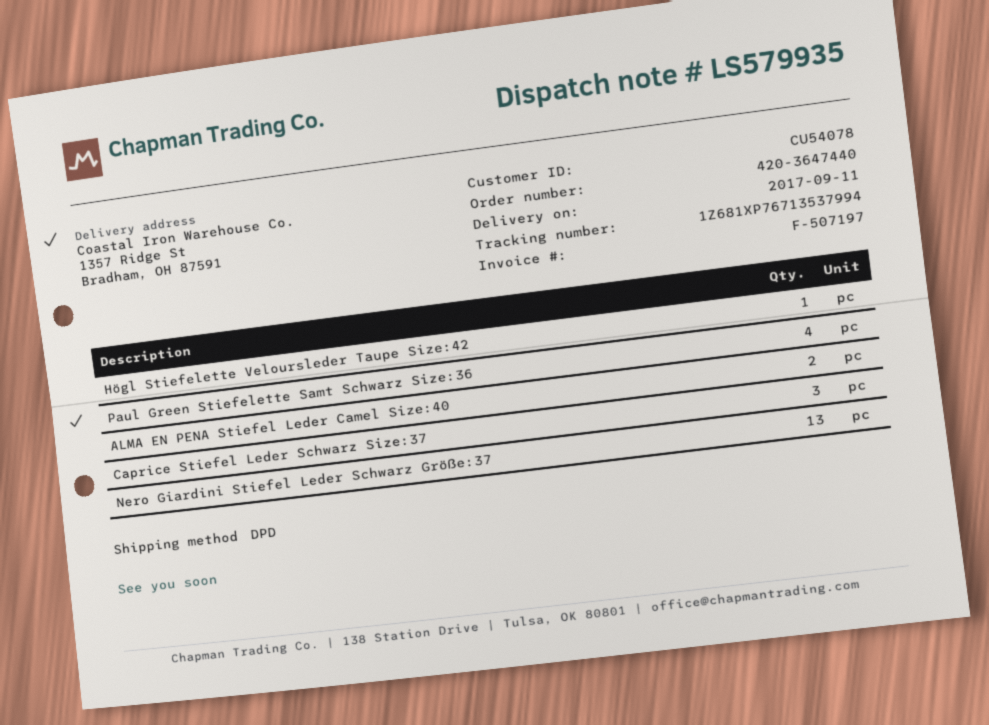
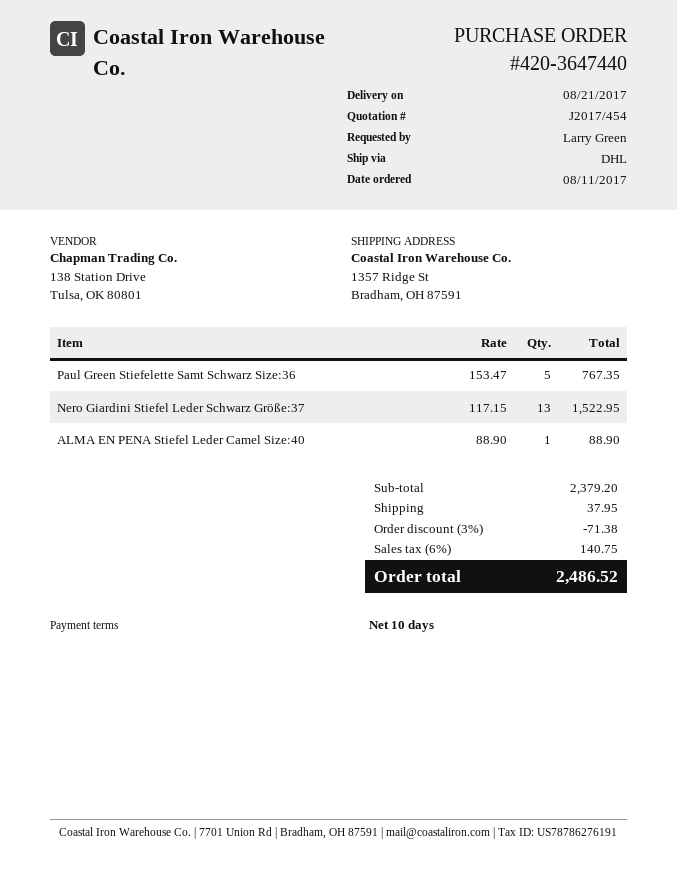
delivery date: 2017-09-11 -> 2017-08-21
shipping method: DPD -> DHL
Högl Stiefelette Veloursleder Taupe Size:42: 1 -> none
Paul Green Stiefelette Samt Schwarz Size:36: 4 -> 5
ALMA EN PENA Stiefel Leder Camel Size:40: 2 -> 1
Caprice Stiefel Leder Schwarz Size:37: 3 -> none

